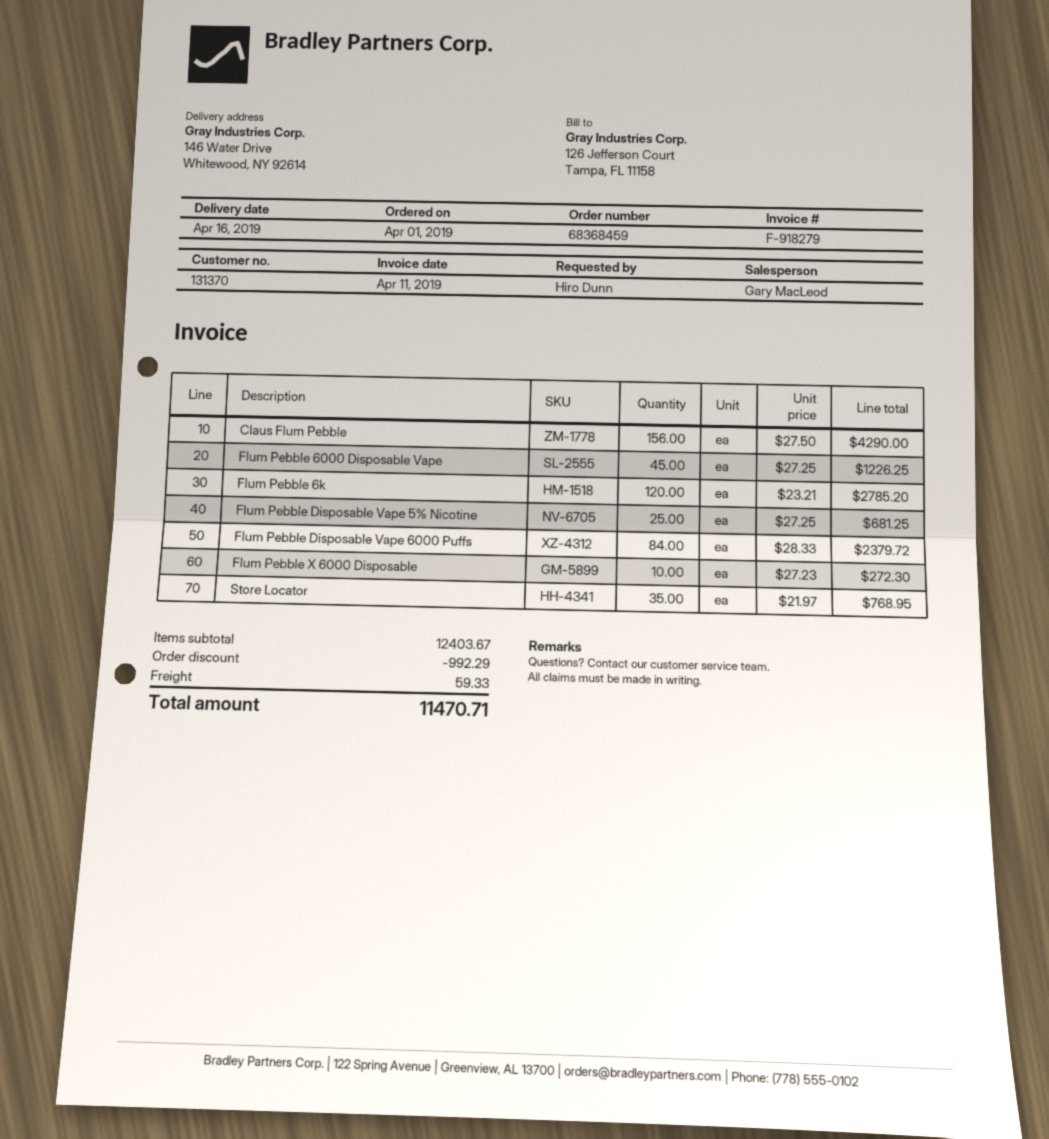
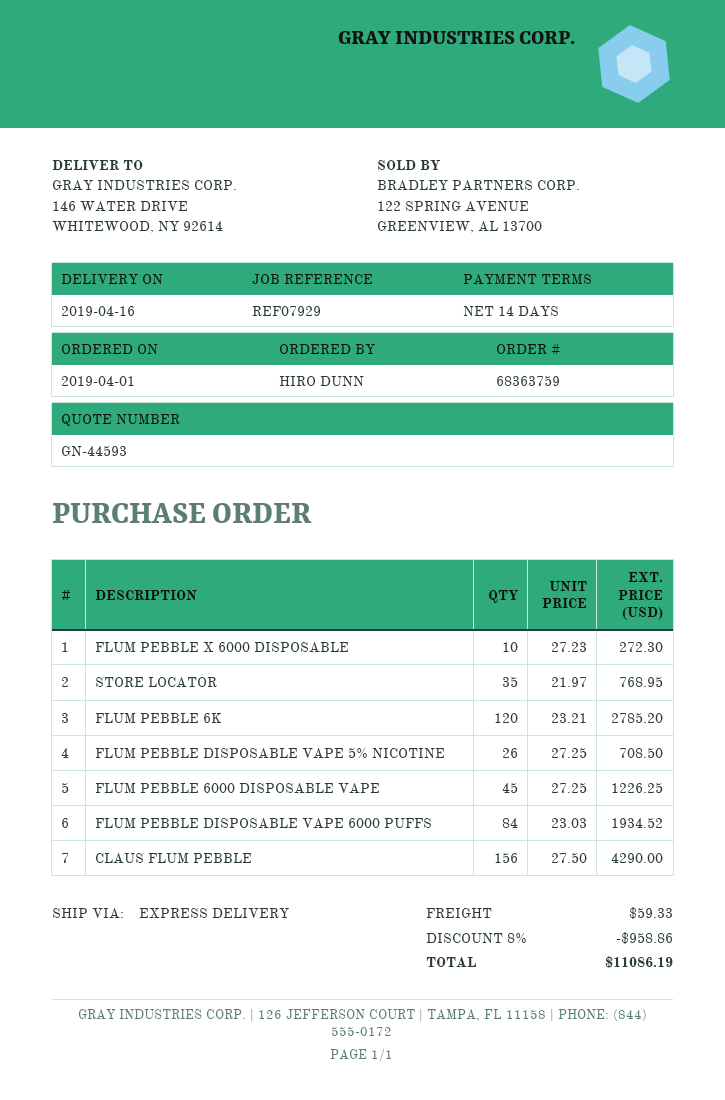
order number: 68368459 -> 68363759
Flum Pebble Disposable Vape 5% Nicotine: 25 x 27.25 = 681.25 -> 26 x 27.25 = 708.50
Flum Pebble Disposable Vape 6000 Puffs: 84 x 28.33 = 2379.72 -> 84 x 23.03 = 1934.52
discount: 992.29 -> 958.86
total: 11470.71 -> 11086.19

